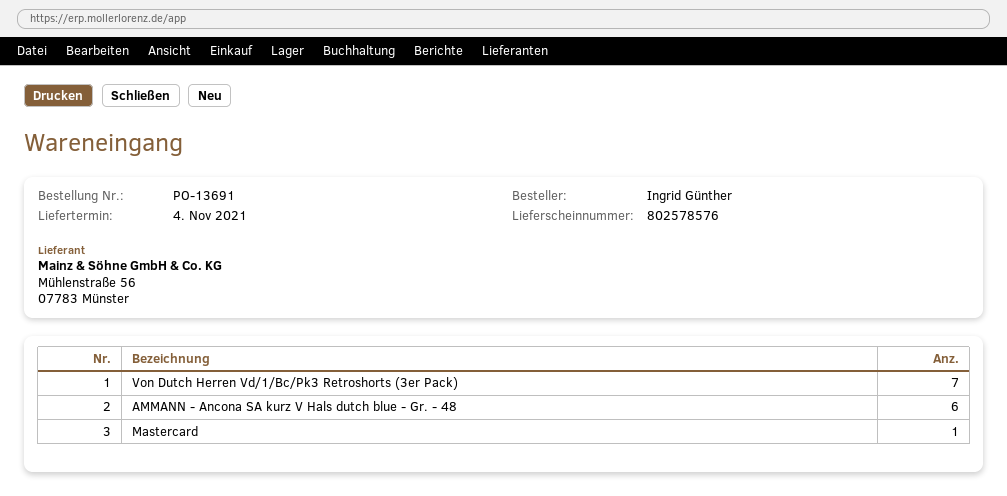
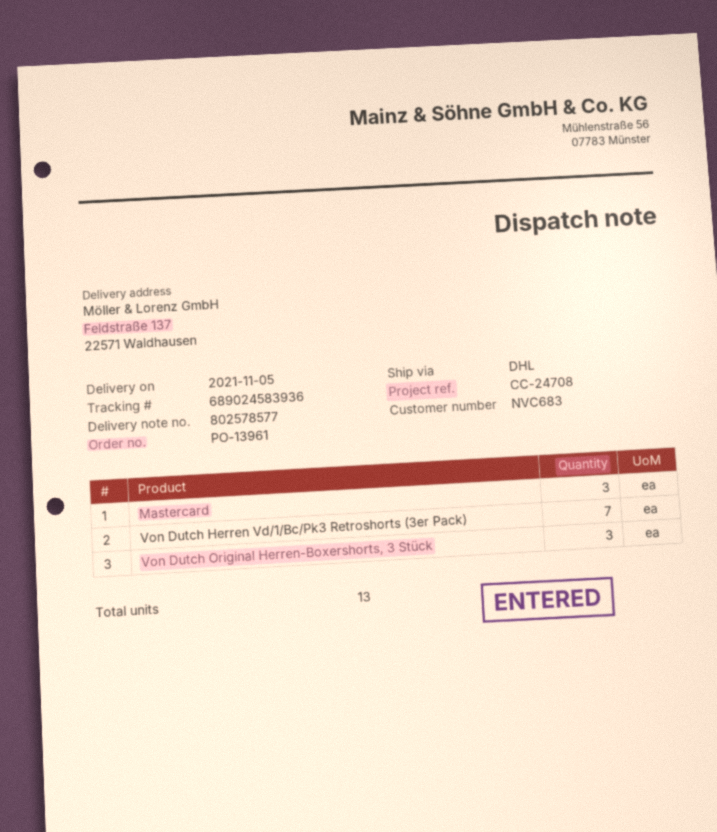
order number: PO-13691 -> PO-13961
delivery note number: 802578576 -> 802578577
delivery date: 2021-11-04 -> 2021-11-05
AMMANN - Ancona SA kurz V Hals dutch blue - Gr. - 48: 6 -> none
Mastercard: 1 -> 3
Von Dutch Original Herren-Boxershorts, 3 Stück: none -> 3

